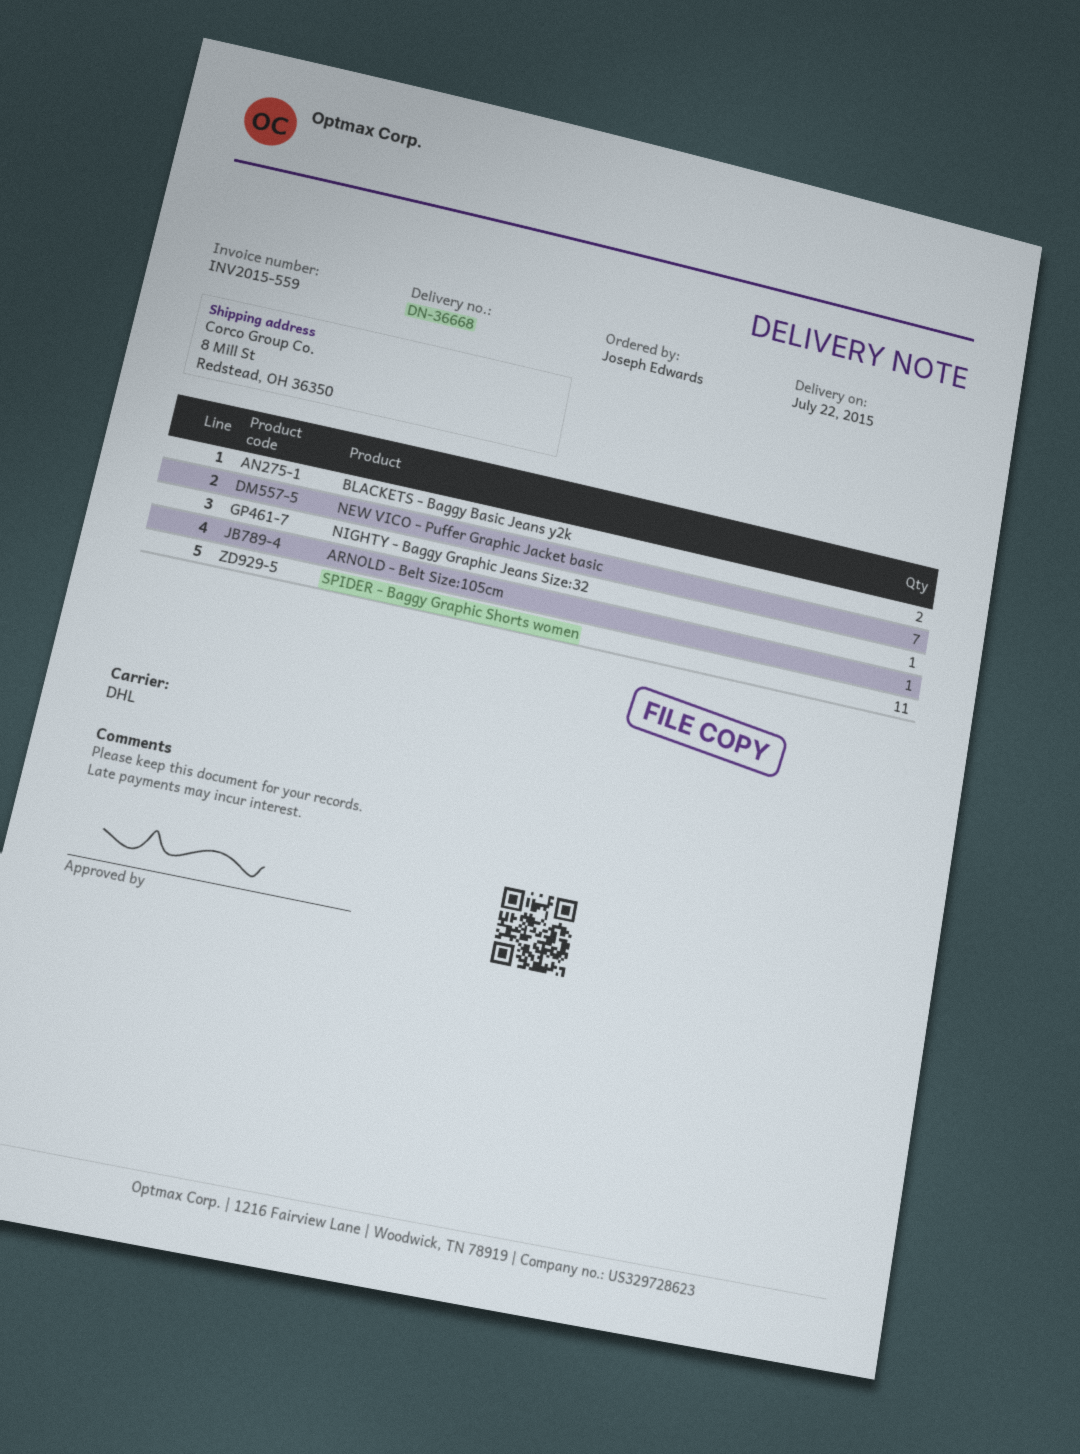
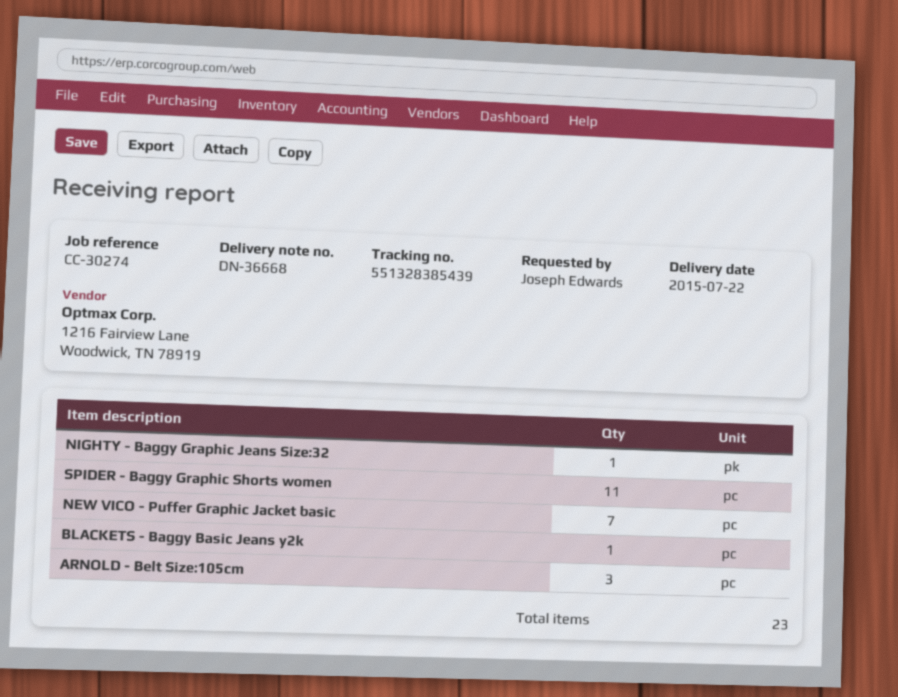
BLACKETS - Baggy Basic Jeans y2k: 2 -> 1
ARNOLD - Belt Size:105cm: 1 -> 3

